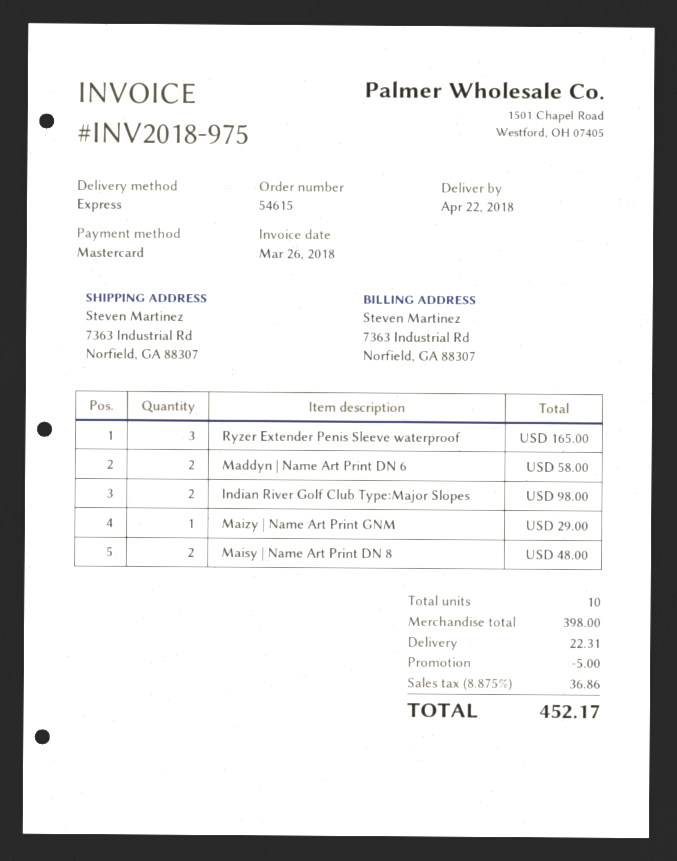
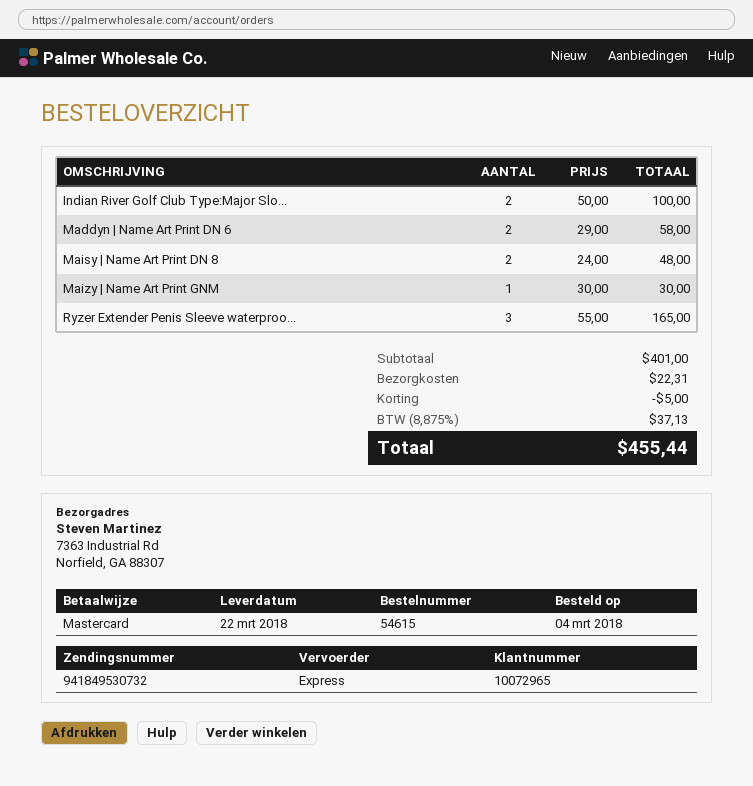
delivery date: 2018-04-22 -> 2018-03-22
Indian River Golf Club Type:Major Slopes: 2 for 98.00 -> 2 for 100.00
Maizy | Name Art Print GNM: 1 for 29.00 -> 1 for 30.00
subtotal: 398.00 -> 401.00
tax: 8.875% = 36.86 -> 8.875% = 37.13
total: 452.17 -> 455.44

